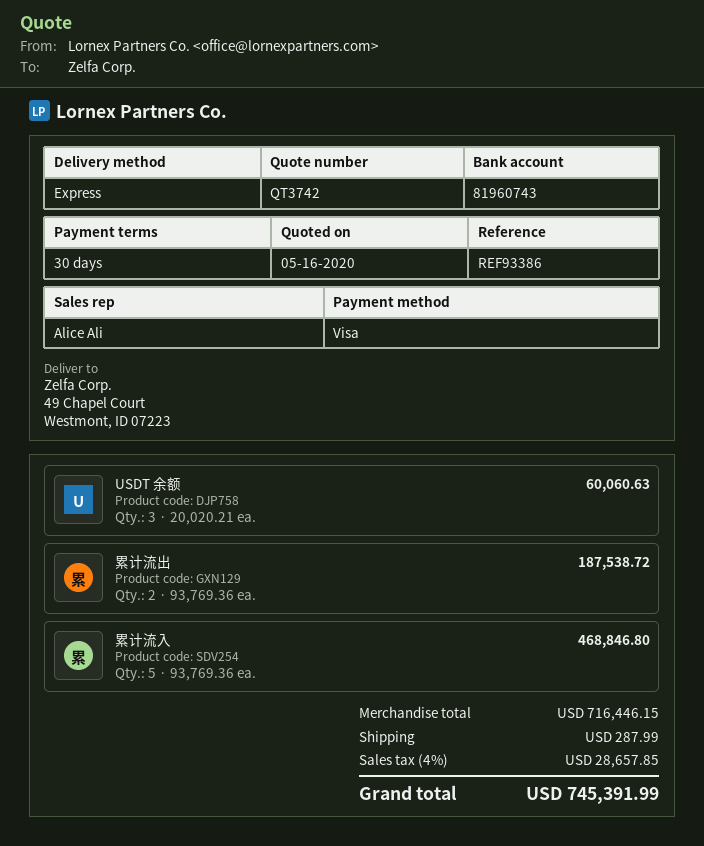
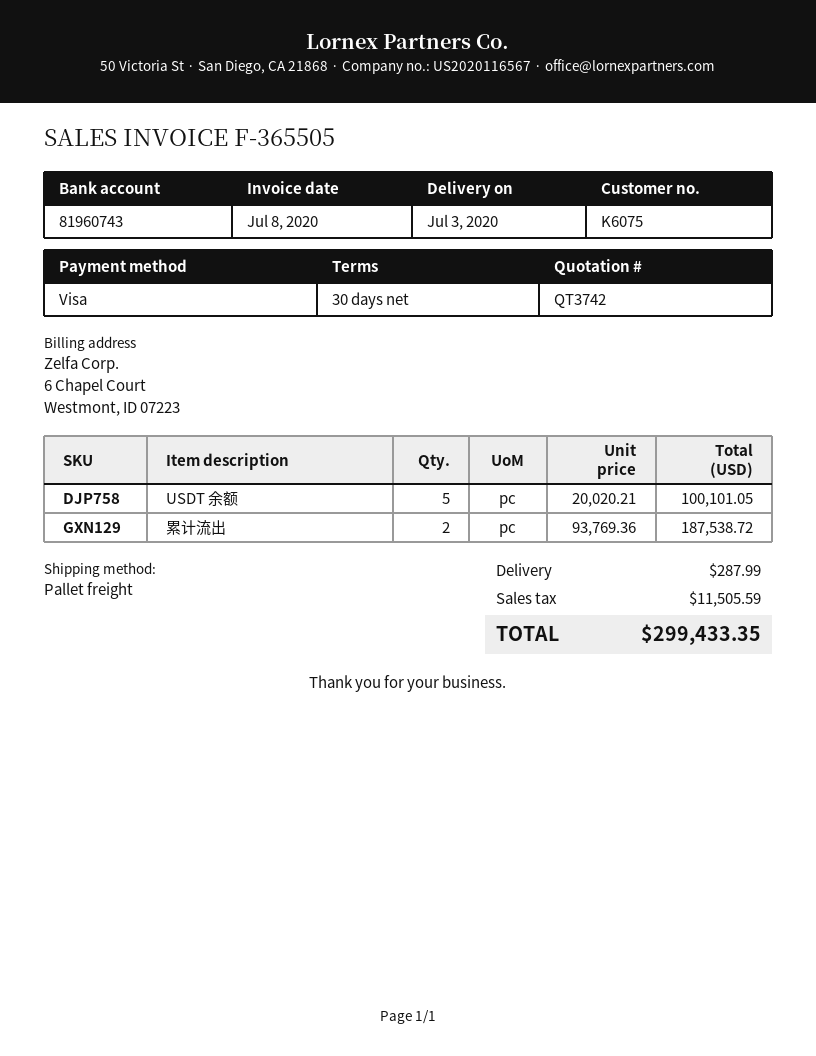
shipping method: express -> pallet freight
USDT 余额: 3 x 20020.21 = 60060.63 -> 5 x 20020.21 = 100101.05
累计流入: 5 x 93769.36 = 468846.80 -> none
tax: 28657.85 -> 11505.59
total: 745391.99 -> 299433.35

